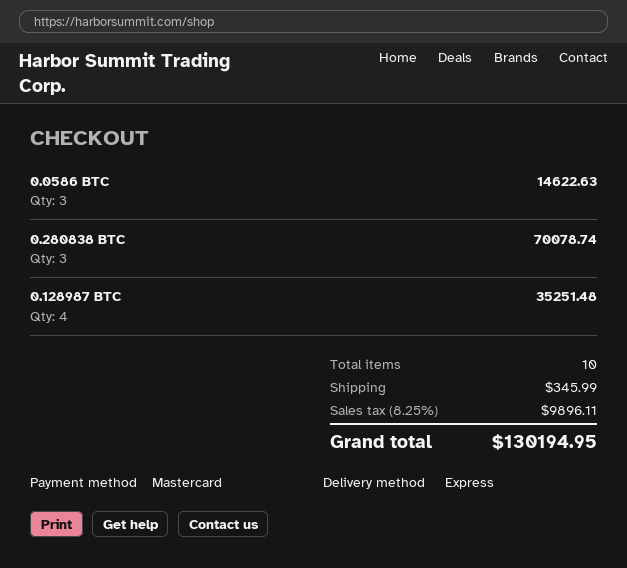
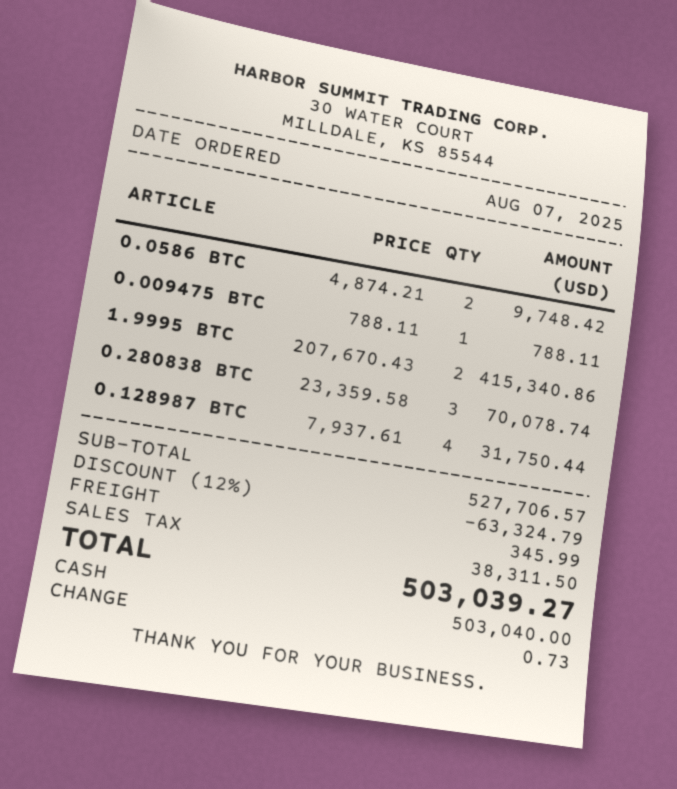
payment method: Mastercard -> cash
0.0586 BTC: 3 for 14622.63 -> 2 for 9748.42
0.128987 BTC: 4 for 35251.48 -> 4 for 31750.44
0.009475 BTC: none -> 1 for 788.11
1.9995 BTC: none -> 2 for 415340.86
discount: none -> 12% = 63324.79
tax: 9896.11 -> 38311.50
total: 130194.95 -> 503039.27

